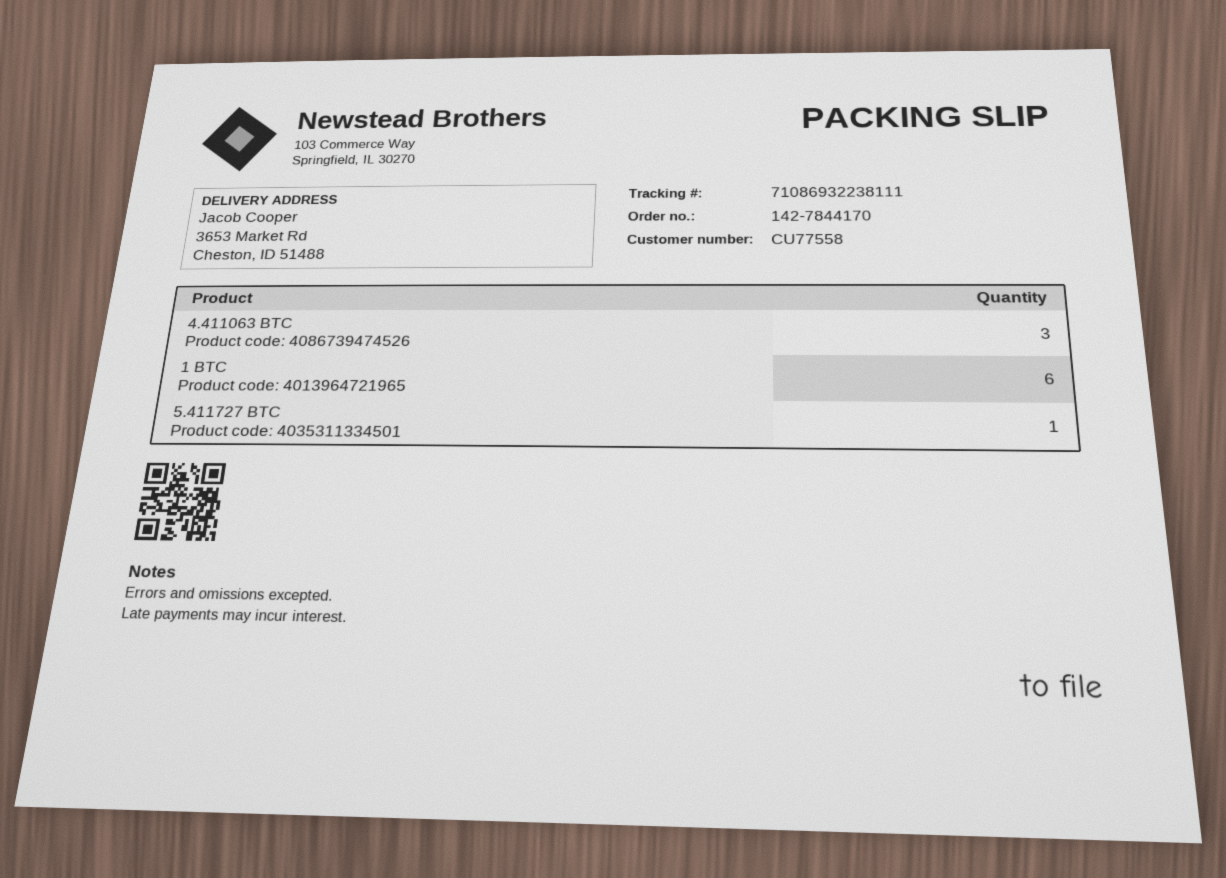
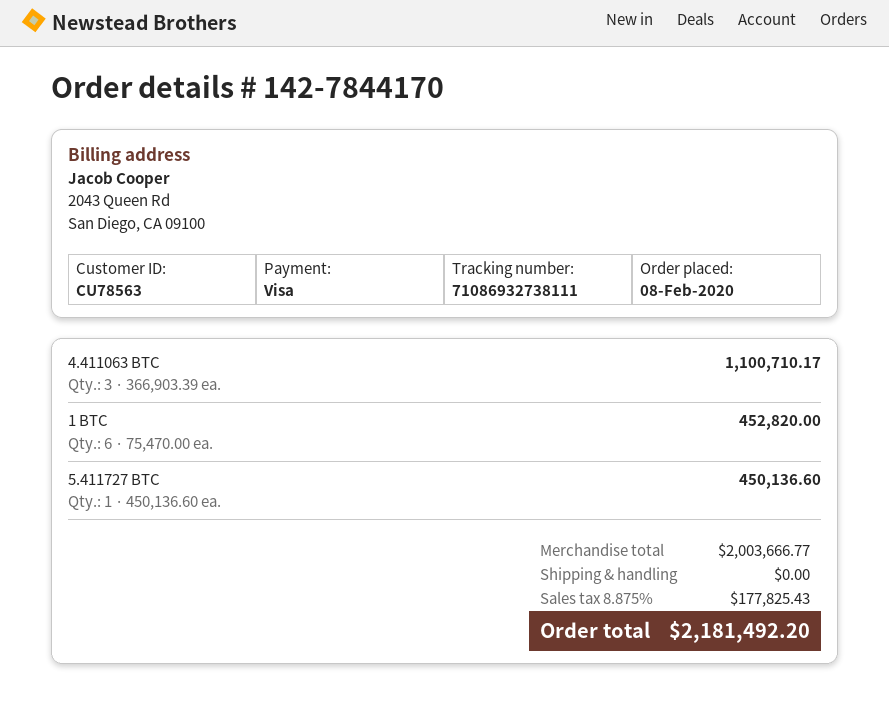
customer number: CU77558 -> CU78563
tracking number: 71086932238111 -> 71086932738111

